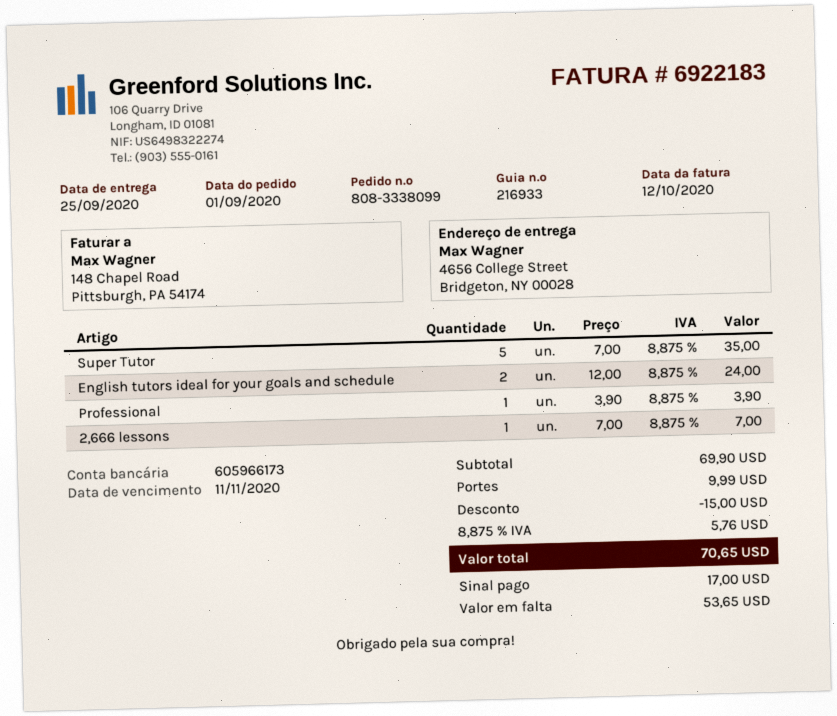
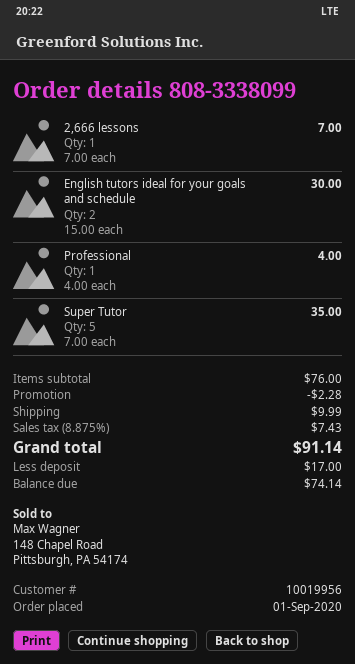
English tutors ideal for your goals and schedule: 2 x 12.00 = 24.00 -> 2 x 15.00 = 30.00
Professional: 1 x 3.90 = 3.90 -> 1 x 4.00 = 4.00
subtotal: 69.90 -> 76.00
discount: 15.00 -> 2.28
tax: 8.875% = 5.76 -> 8.875% = 7.43
total: 70.65 -> 91.14
balance: 53.65 -> 74.14

